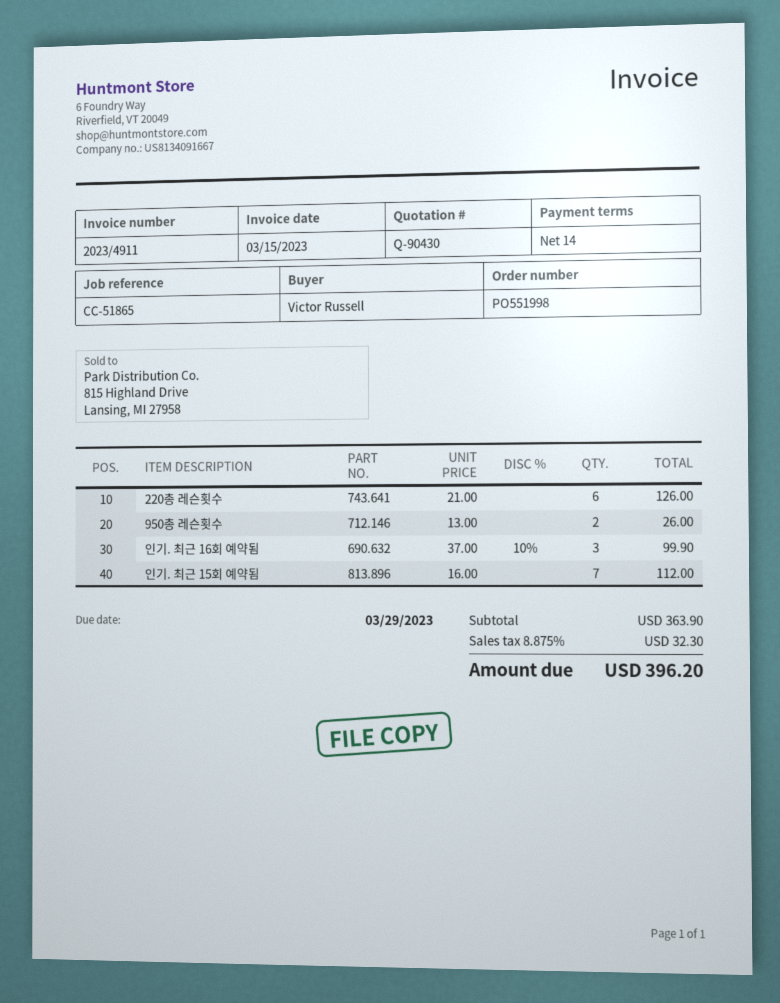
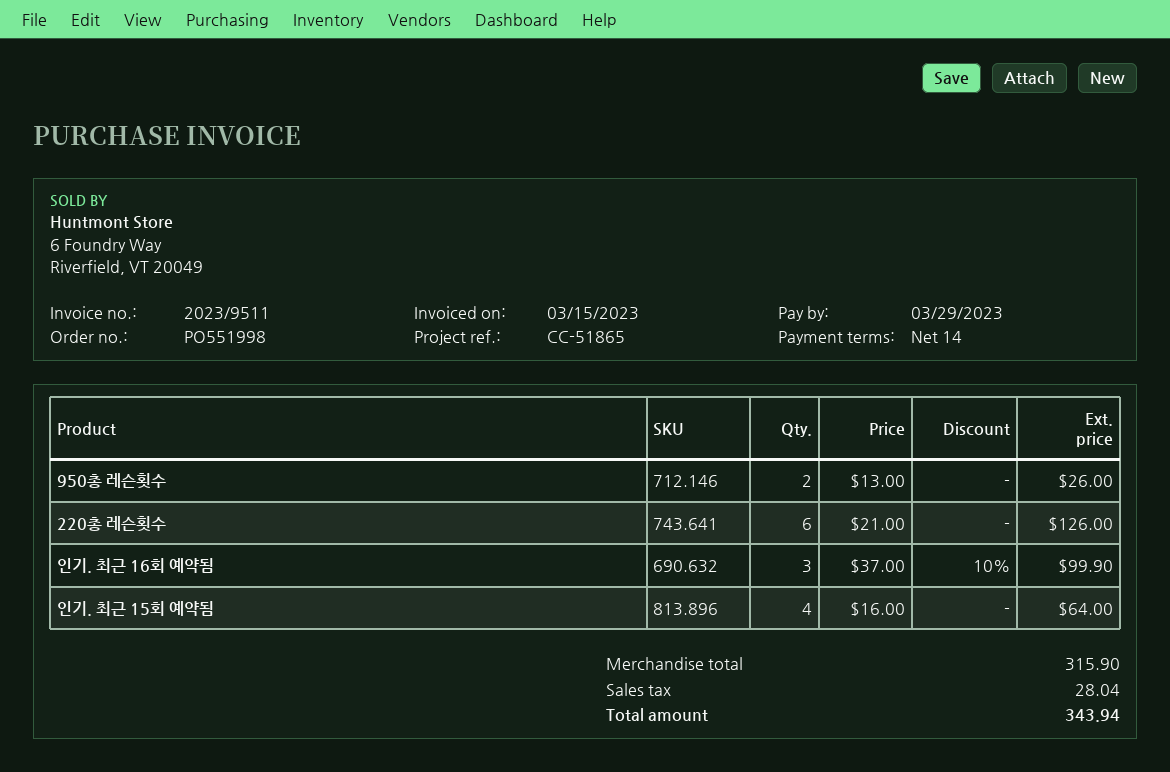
invoice number: 2023/4911 -> 2023/9511
인기. 최근 15회 예약됨: 7 x 16.00 = 112.00 -> 4 x 16.00 = 64.00
subtotal: 363.90 -> 315.90
tax: 32.30 -> 28.04
total: 396.20 -> 343.94

